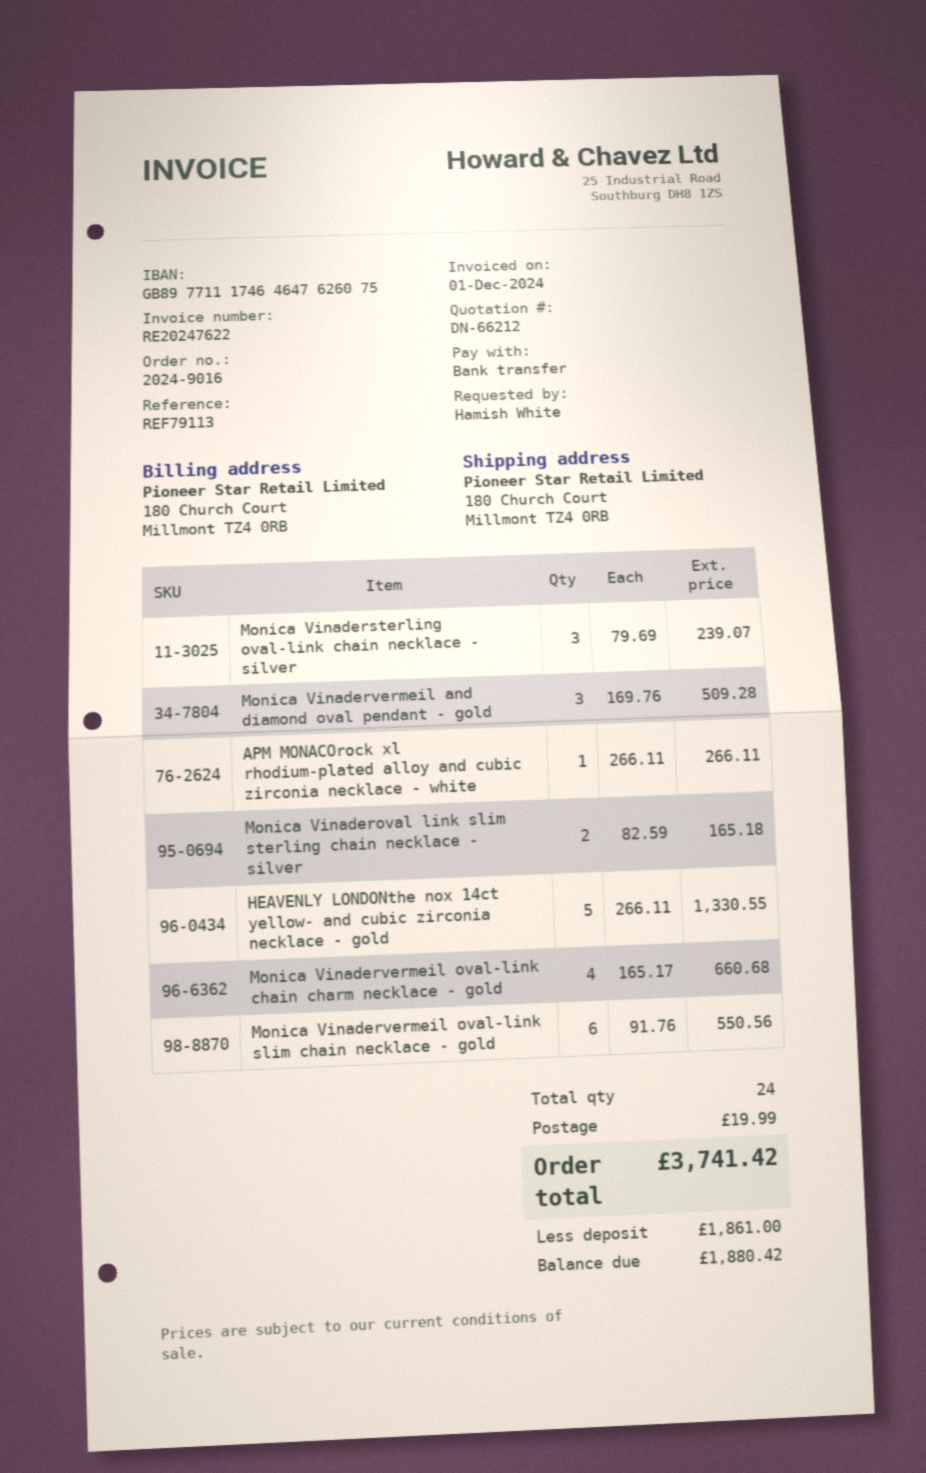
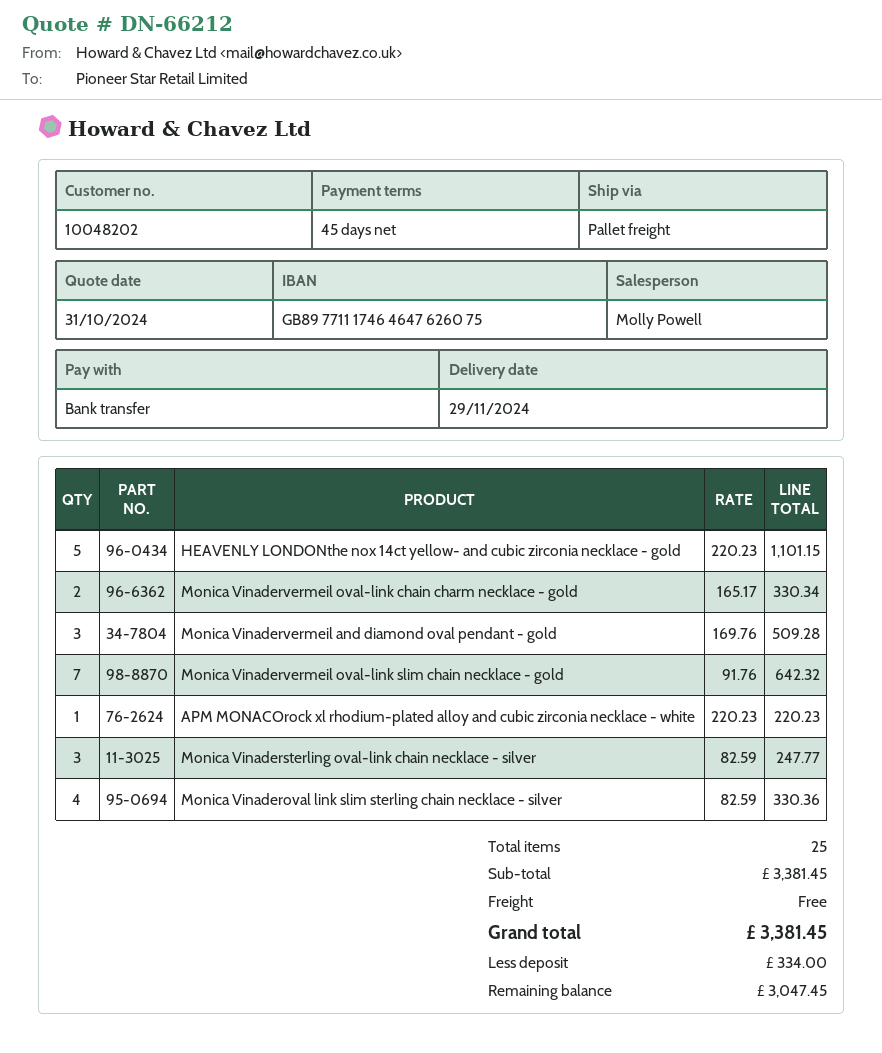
Monica Vinadersterling oval-link chain necklace - silver: 3 x 79.69 = 239.07 -> 3 x 82.59 = 247.77
APM MONACOrock xl rhodium-plated alloy and cubic zirconia necklace - white: 1 x 266.11 = 266.11 -> 1 x 220.23 = 220.23
Monica Vinaderoval link slim sterling chain necklace - silver: 2 x 82.59 = 165.18 -> 4 x 82.59 = 330.36
HEAVENLY LONDONthe nox 14ct yellow- and cubic zirconia necklace - gold: 5 x 266.11 = 1330.55 -> 5 x 220.23 = 1101.15
Monica Vinadervermeil oval-link chain charm necklace - gold: 4 x 165.17 = 660.68 -> 2 x 165.17 = 330.34
Monica Vinadervermeil oval-link slim chain necklace - gold: 6 x 91.76 = 550.56 -> 7 x 91.76 = 642.32
total quantity: 24 -> 25
shipping: 19.99 -> 0.00
total: 3741.42 -> 3381.45
deposit: 1861.00 -> 334.00
balance: 1880.42 -> 3047.45

